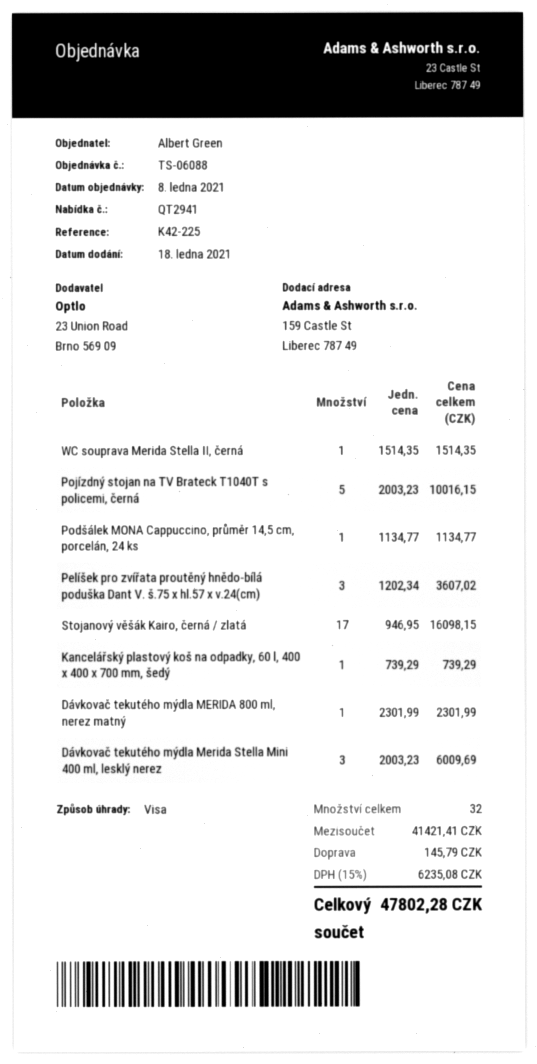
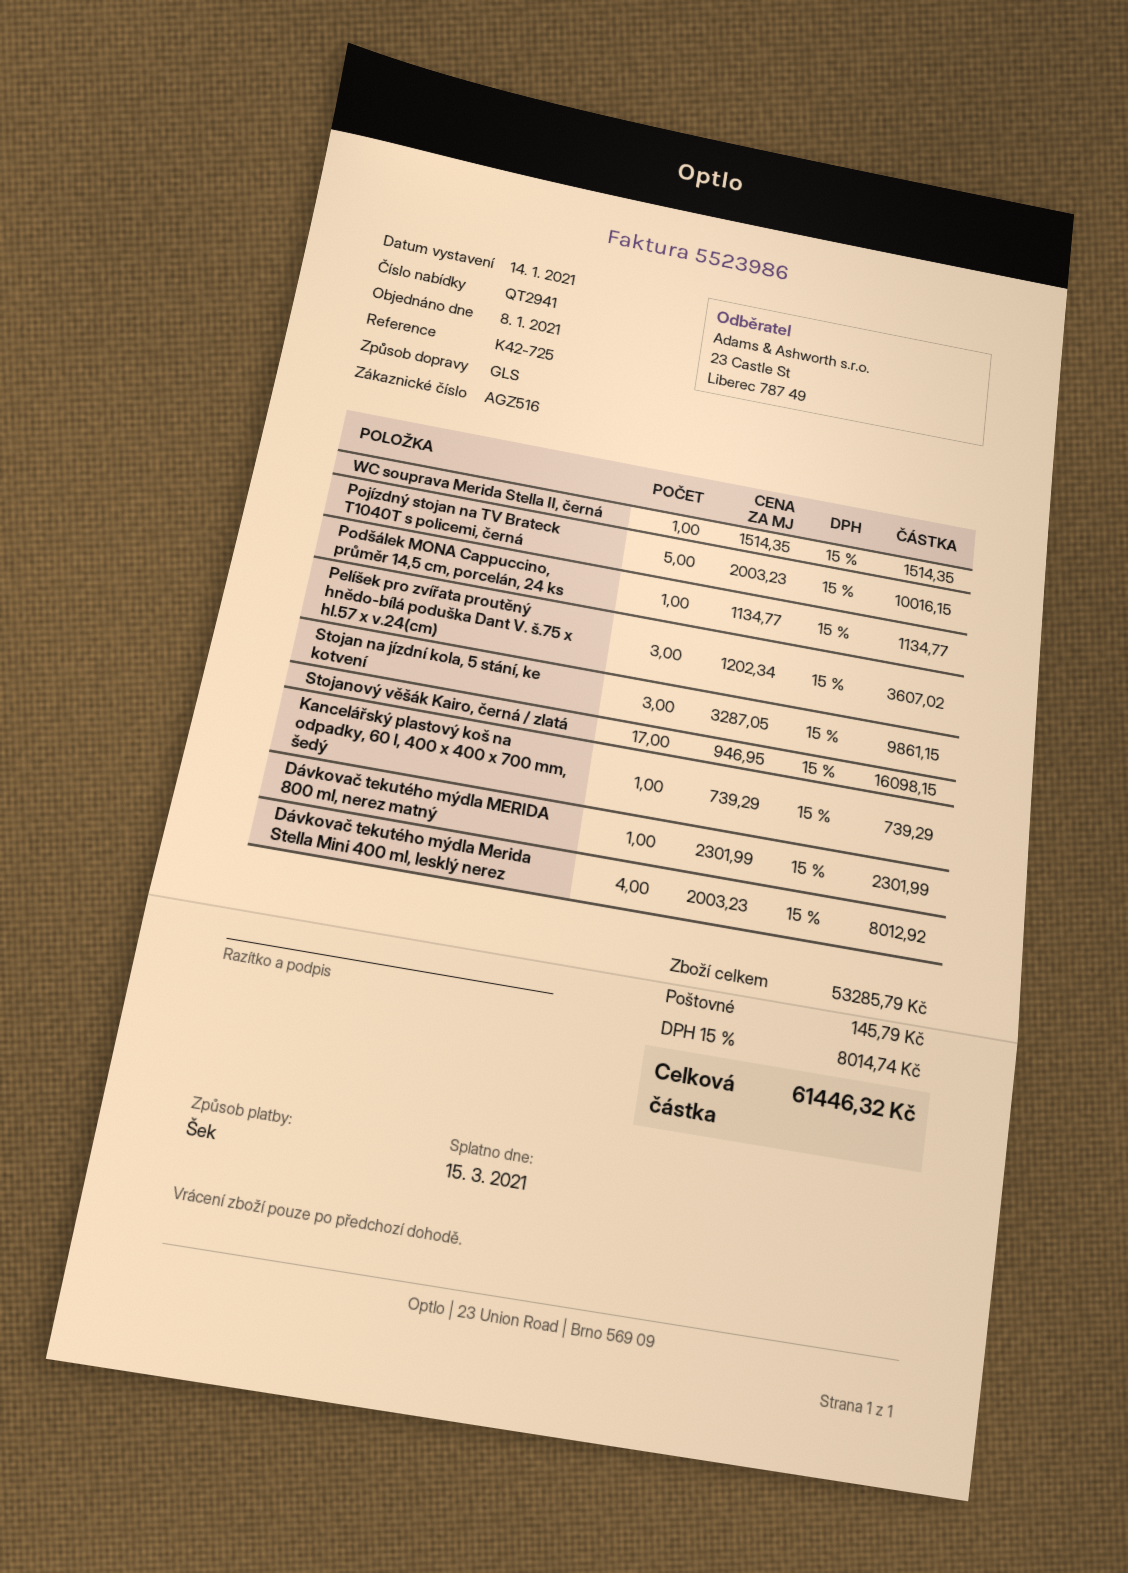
reference: K42-225 -> K42-725
payment method: Visa -> cheque
Dávkovač tekutého mýdla Merida Stella Mini 400 ml, lesklý nerez: 3 x 2003.23 = 6009.69 -> 4 x 2003.23 = 8012.92
Stojan na jízdní kola, 5 stání, ke kotvení: none -> 3 x 3287.05 = 9861.15
subtotal: 41421.41 -> 53285.79
tax: 15% = 6235.08 -> 15% = 8014.74
total: 47802.28 -> 61446.32

